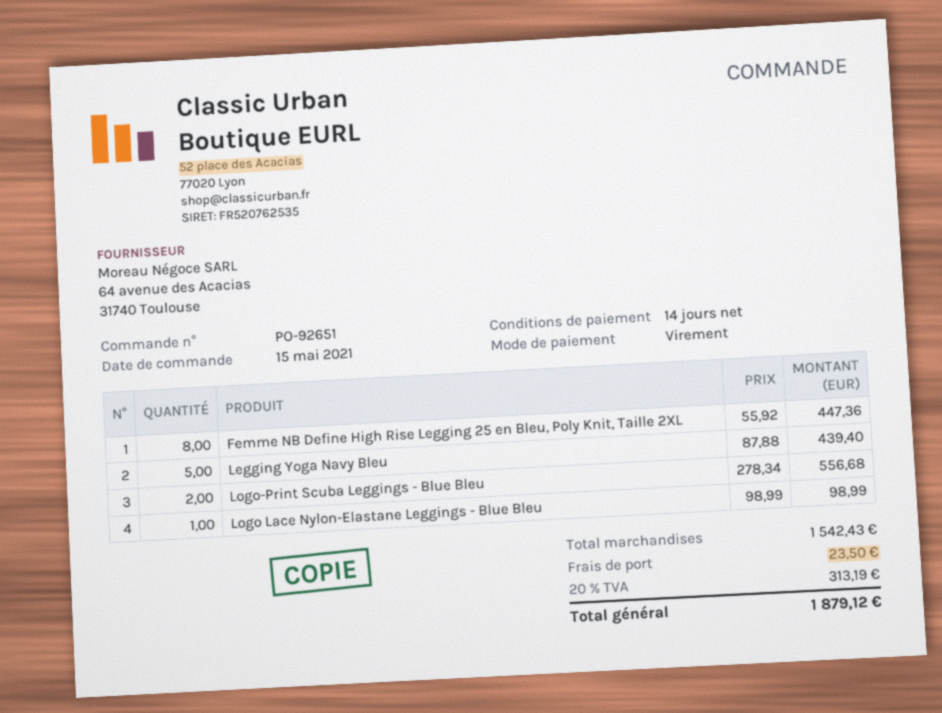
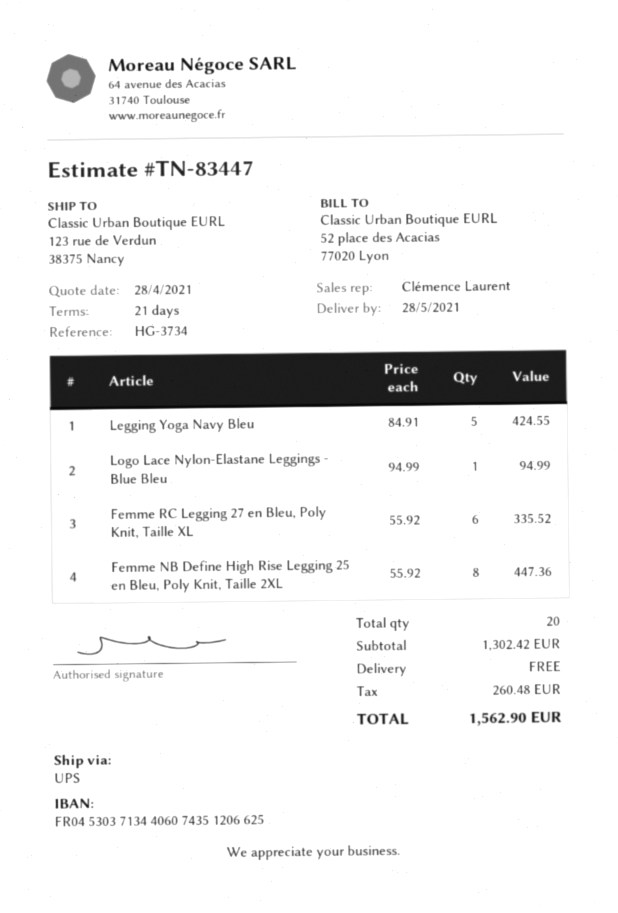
payment terms: 14 days -> 21 days
Legging Yoga Navy Bleu: 5 x 87.88 = 439.40 -> 5 x 84.91 = 424.55
Logo-Print Scuba Leggings - Blue Bleu: 2 x 278.34 = 556.68 -> none
Logo Lace Nylon-Elastane Leggings - Blue Bleu: 1 x 98.99 = 98.99 -> 1 x 94.99 = 94.99
Femme RC Legging 27 en Bleu, Poly Knit, Taille XL: none -> 6 x 55.92 = 335.52
subtotal: 1542.43 -> 1302.42
shipping: 23.50 -> 0.00
tax: 313.19 -> 260.48
total: 1879.12 -> 1562.90

